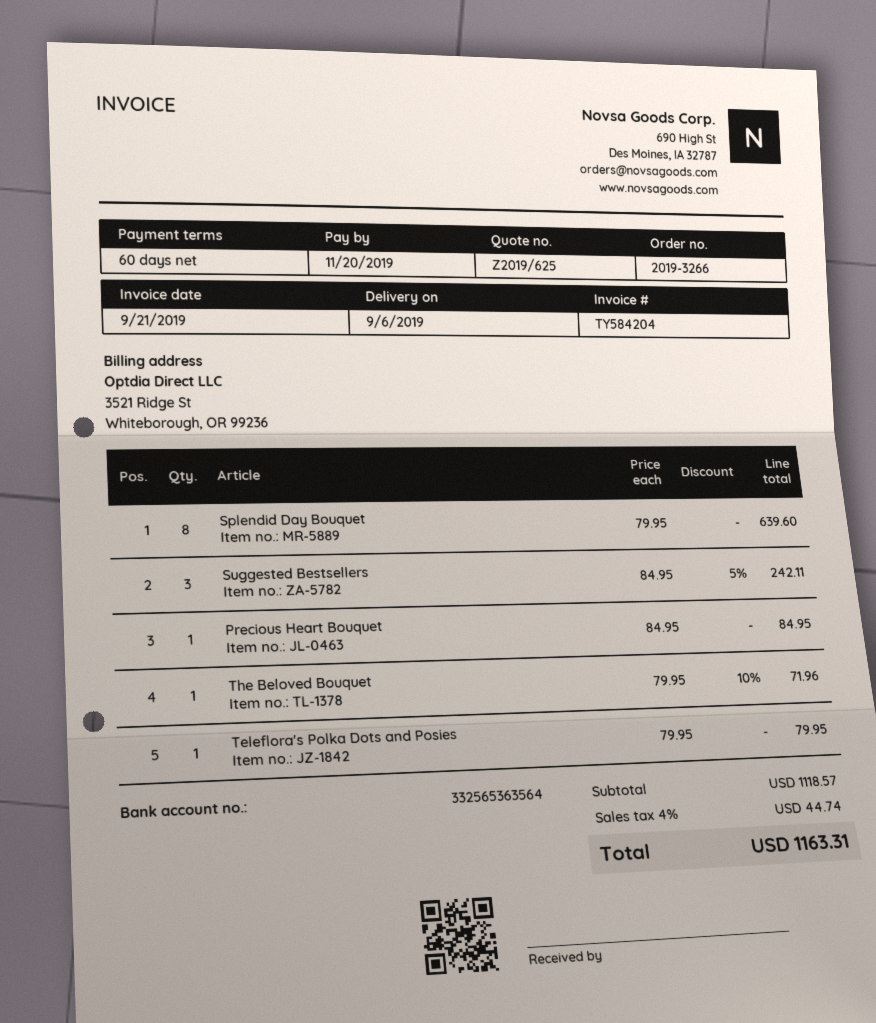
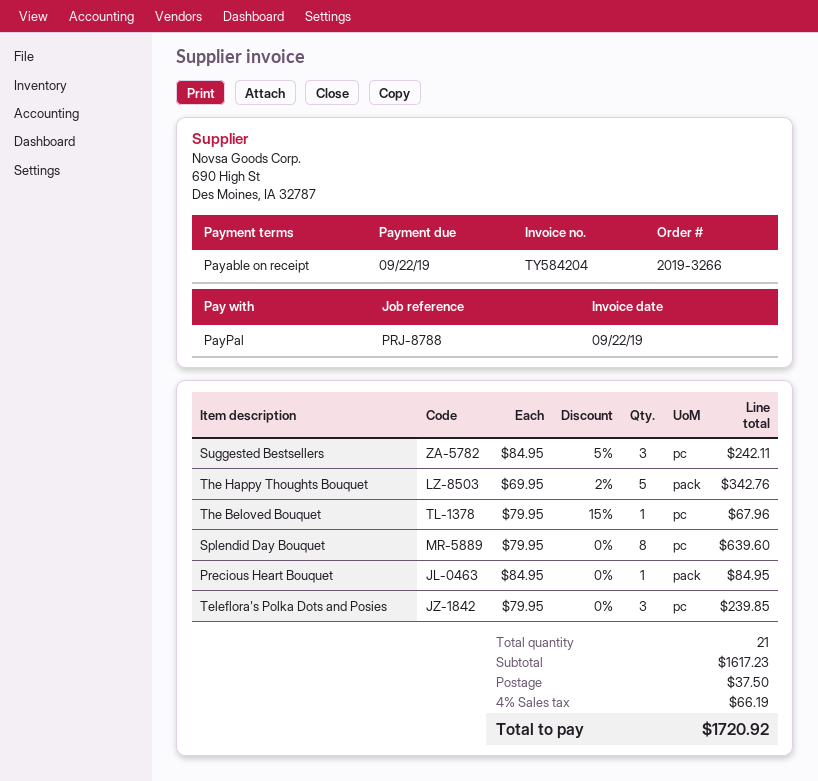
invoice date: 2019-09-21 -> 2019-09-22
payment terms: 60 days -> on receipt
due date: 2019-11-20 -> 2019-09-22
The Beloved Bouquet: 1 x 79.95 - 10% = 71.96 -> 1 x 79.95 - 15% = 67.96
Teleflora's Polka Dots and Posies: 1 x 79.95 = 79.95 -> 3 x 79.95 = 239.85
The Happy Thoughts Bouquet: none -> 5 x 69.95 - 2% = 342.76
subtotal: 1118.57 -> 1617.23
shipping: none -> 37.50
tax: 4% = 44.74 -> 4% = 66.19
total: 1163.31 -> 1720.92

